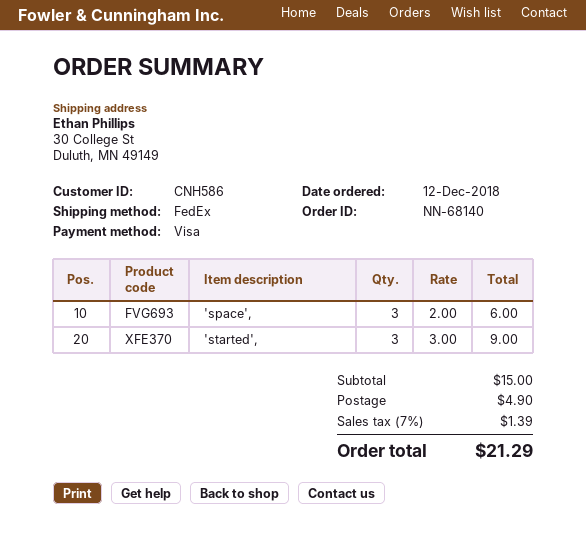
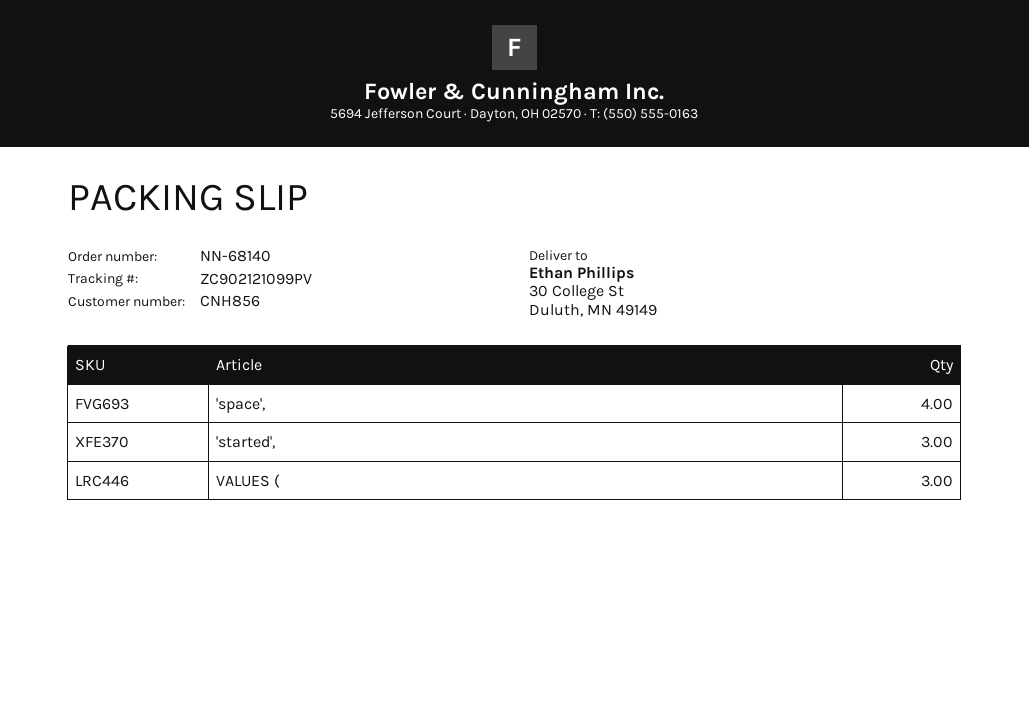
customer number: CNH586 -> CNH856
'space',: 3 -> 4
VALUES (: none -> 3

